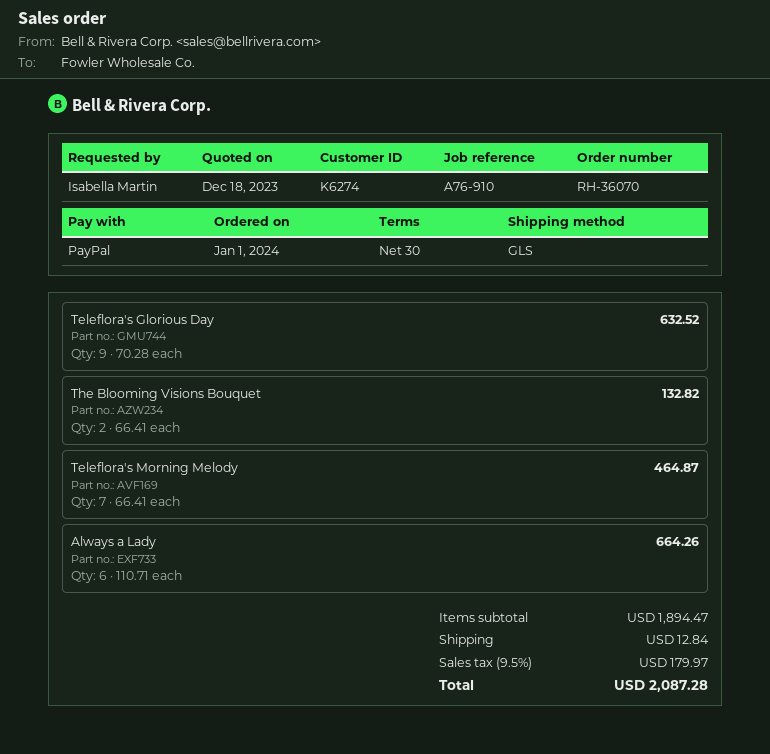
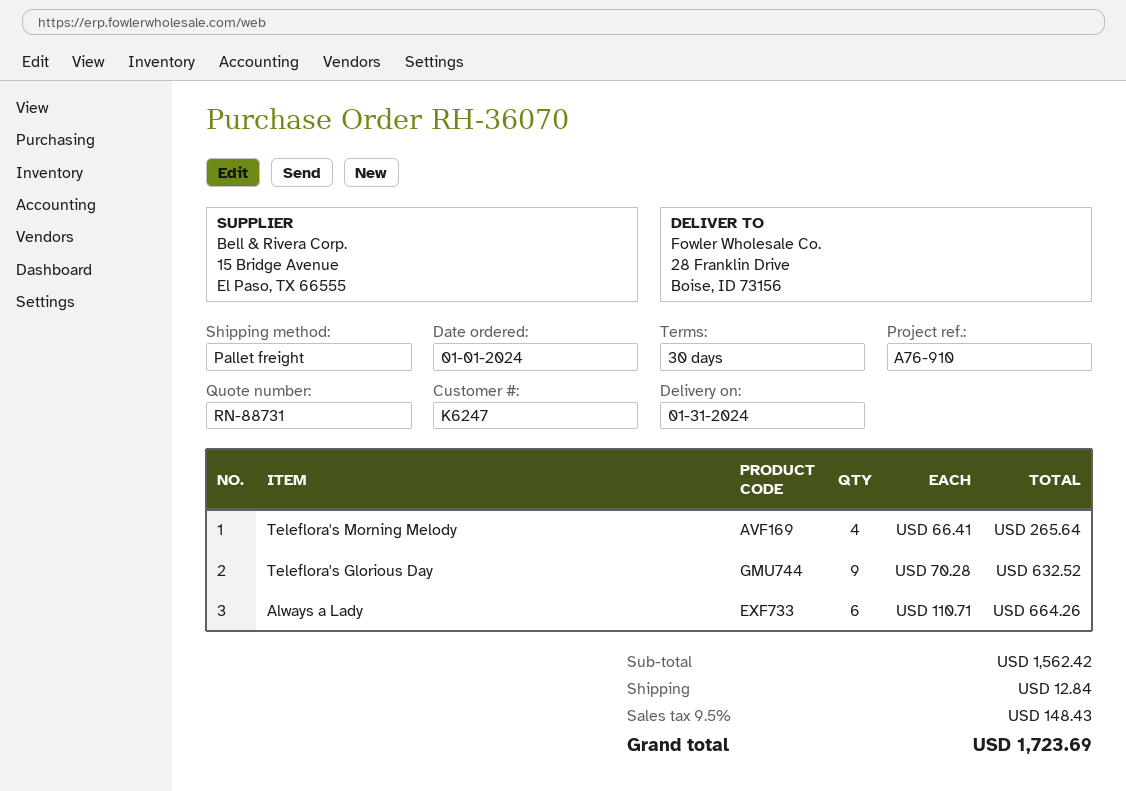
customer number: K6274 -> K6247
shipping method: GLS -> pallet freight
The Blooming Visions Bouquet: 2 x 66.41 = 132.82 -> none
Teleflora's Morning Melody: 7 x 66.41 = 464.87 -> 4 x 66.41 = 265.64
subtotal: 1894.47 -> 1562.42
tax: 9.5% = 179.97 -> 9.5% = 148.43
total: 2087.28 -> 1723.69

